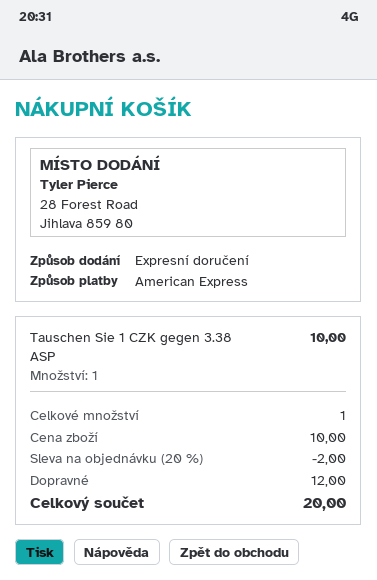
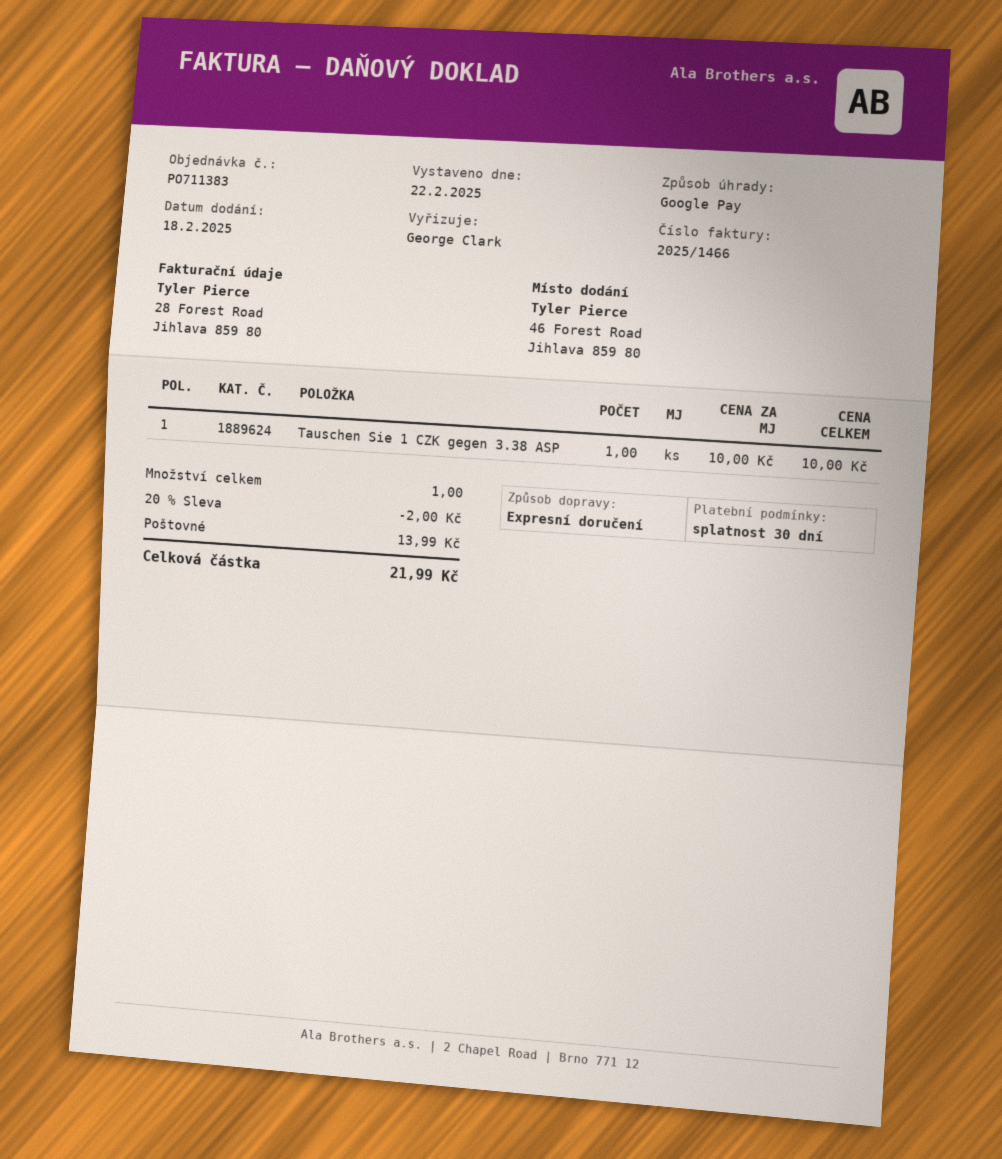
payment method: American Express -> Google Pay
ship to: 28 Forest Road, Jihlava 859 80 -> 46 Forest Road, Jihlava 859 80
shipping: 12.00 -> 13.99
total: 20.00 -> 21.99

